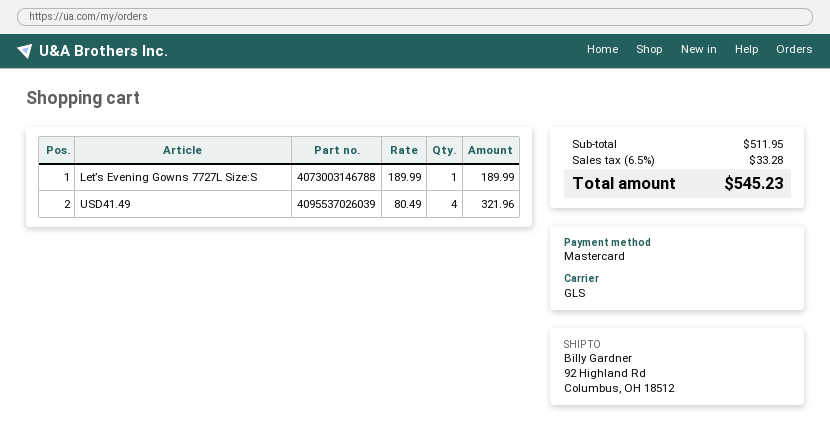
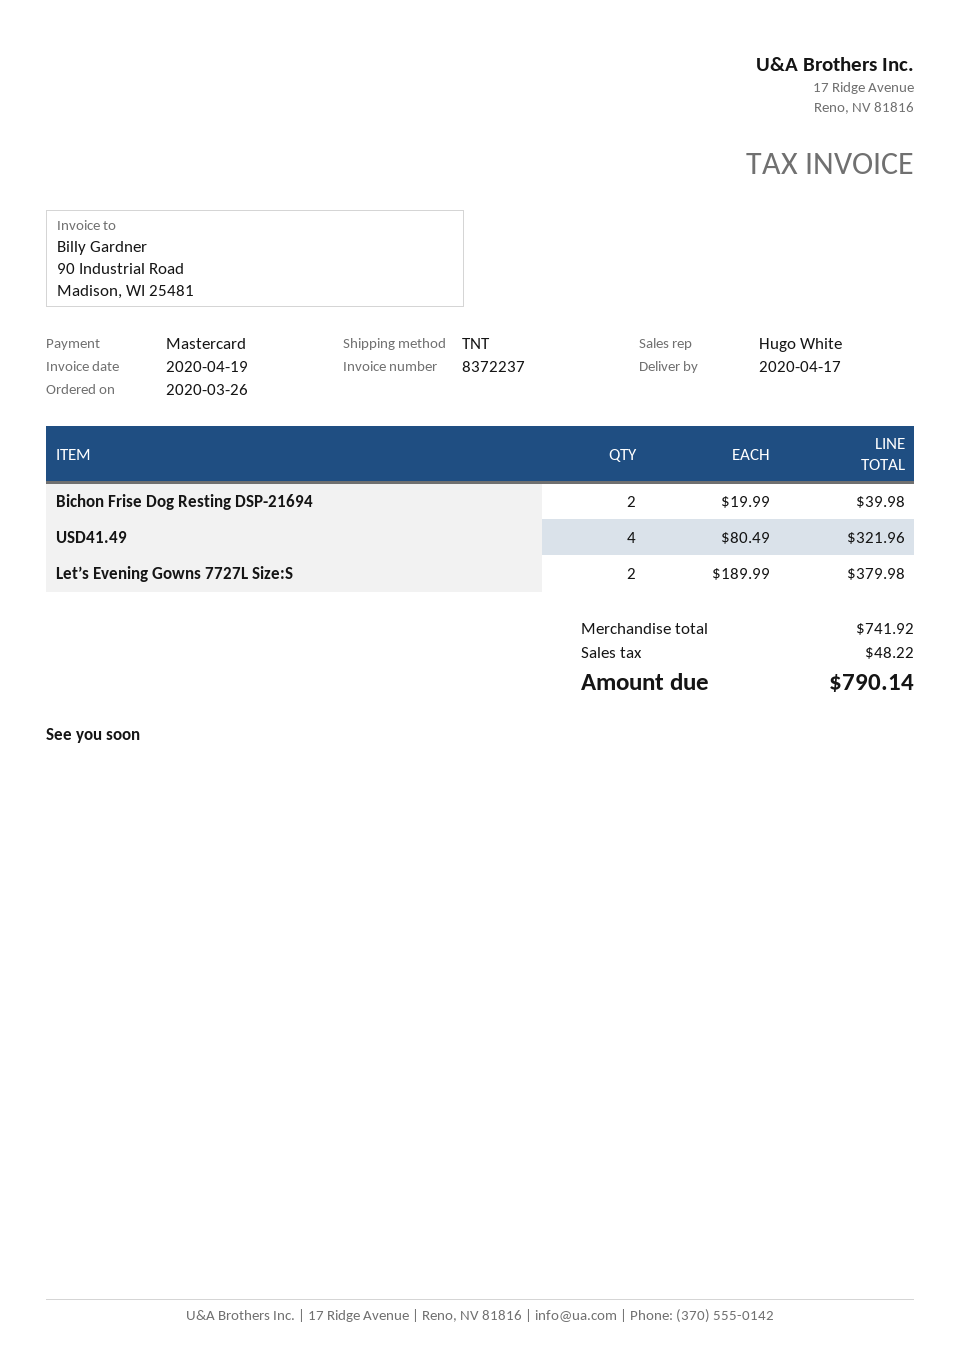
shipping method: GLS -> TNT
Let’s Evening Gowns 7727L Size:S: 1 x 189.99 = 189.99 -> 2 x 189.99 = 379.98
Bichon Frise Dog Resting DSP-21694: none -> 2 x 19.99 = 39.98
subtotal: 511.95 -> 741.92
tax: 33.28 -> 48.22
total: 545.23 -> 790.14

